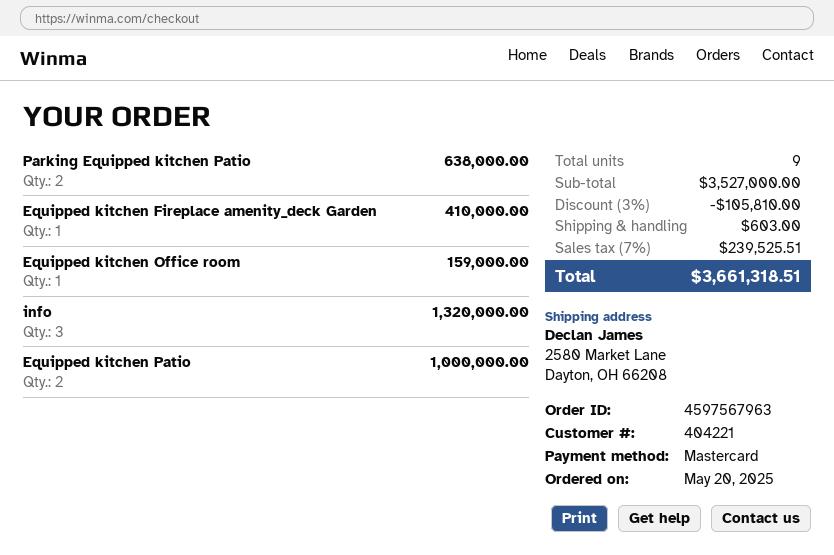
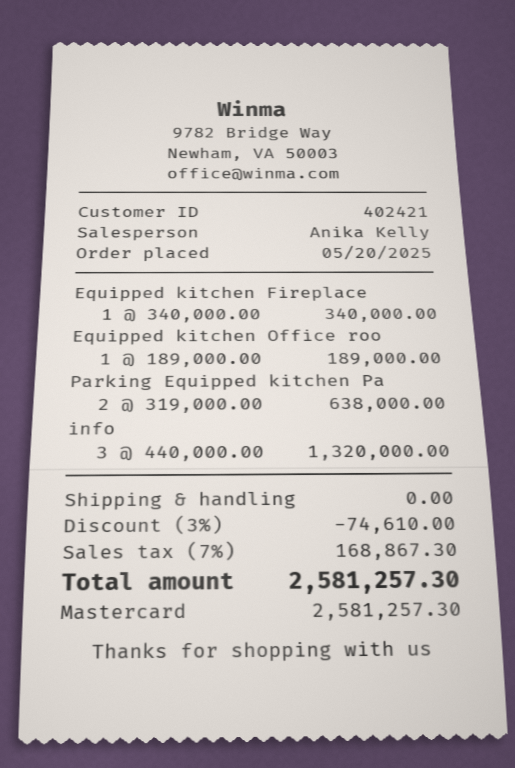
customer number: 404221 -> 402421
Equipped kitchen Fireplace amenity_deck Garden: 1 for 410000.00 -> 1 for 340000.00
Equipped kitchen Office room: 1 for 159000.00 -> 1 for 189000.00
Equipped kitchen Patio: 2 for 1000000.00 -> none
discount: 3% = 105810.00 -> 3% = 74610.00
shipping: 603.00 -> 0.00
tax: 7% = 239525.51 -> 7% = 168867.30
total: 3661318.51 -> 2581257.30

